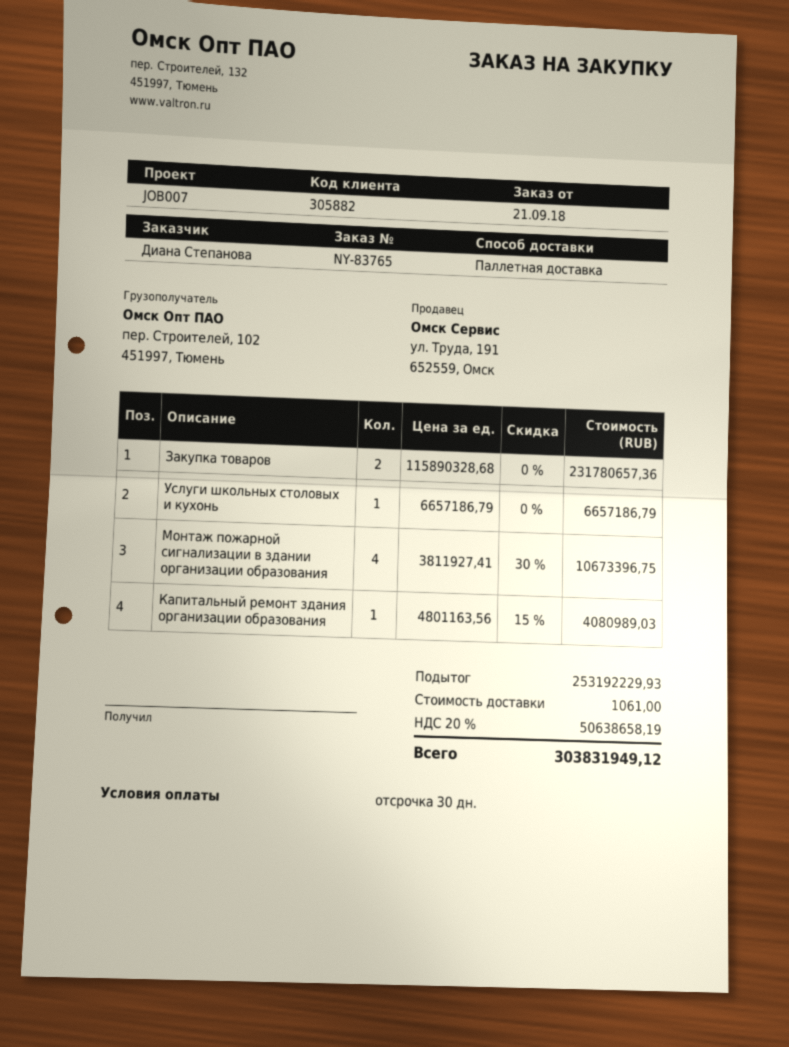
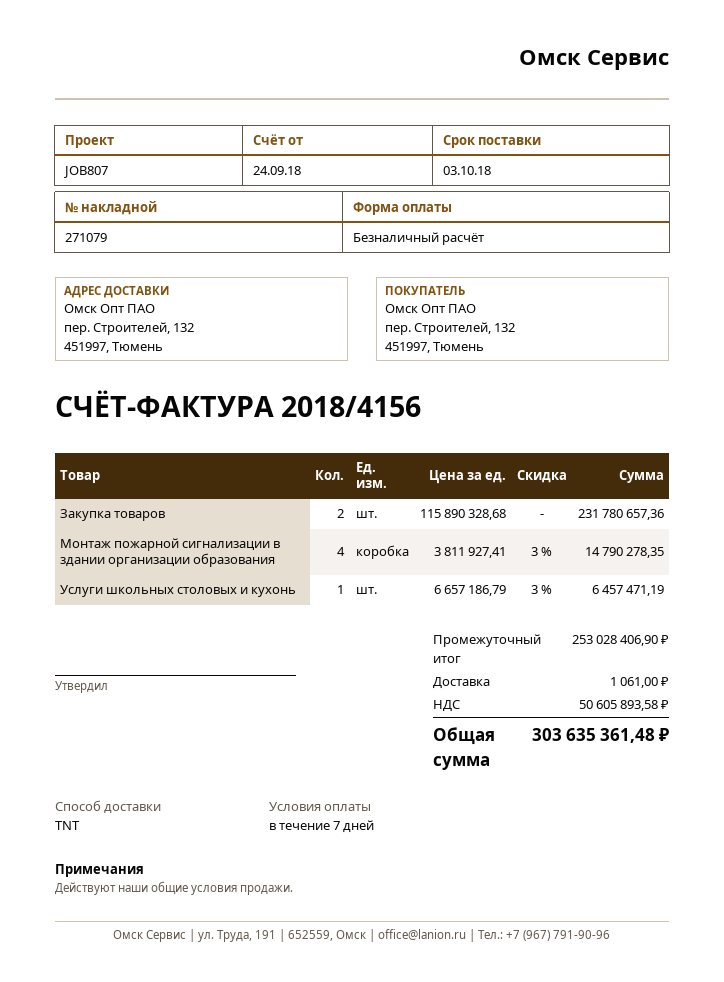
payment terms: 30 days -> 7 days
reference: JOB007 -> JOB807
shipping method: pallet freight -> TNT
ship to: пер. Строителей, 102, 451997, Тюмень -> пер. Строителей, 132, 451997, Тюмень
Услуги школьных столовых и кухонь: 1 x 6657186.79 = 6657186.79 -> 1 x 6657186.79 - 3% = 6457471.19
Монтаж пожарной сигнализации в здании организации образования: 4 x 3811927.41 - 30% = 10673396.75 -> 4 x 3811927.41 - 3% = 14790278.35
Капитальный ремонт здания организации образования: 1 x 4801163.56 - 15% = 4080989.03 -> none
subtotal: 253192229.93 -> 253028406.90
tax: 50638658.19 -> 50605893.58
total: 303831949.12 -> 303635361.48

